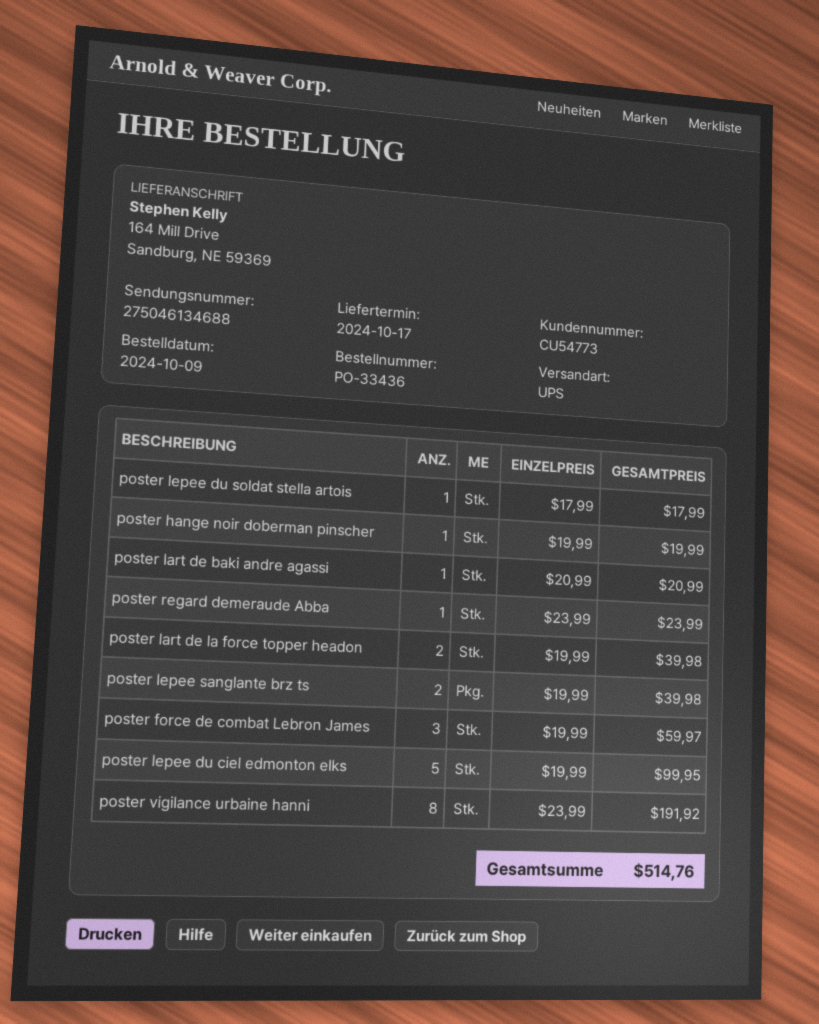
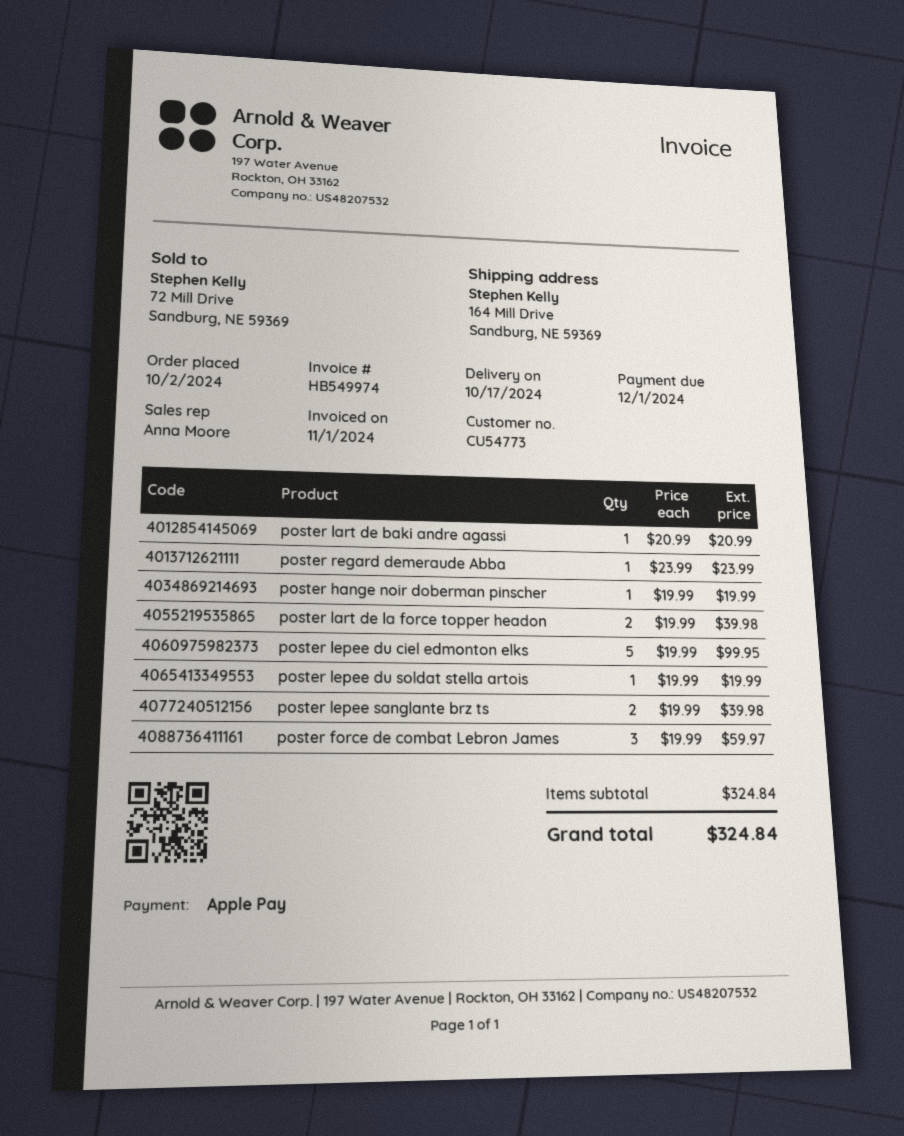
order date: 2024-10-09 -> 2024-10-02
poster lepee du soldat stella artois: 1 x 17.99 = 17.99 -> 1 x 19.99 = 19.99
poster vigilance urbaine hanni: 8 x 23.99 = 191.92 -> none
total: 514.76 -> 324.84

